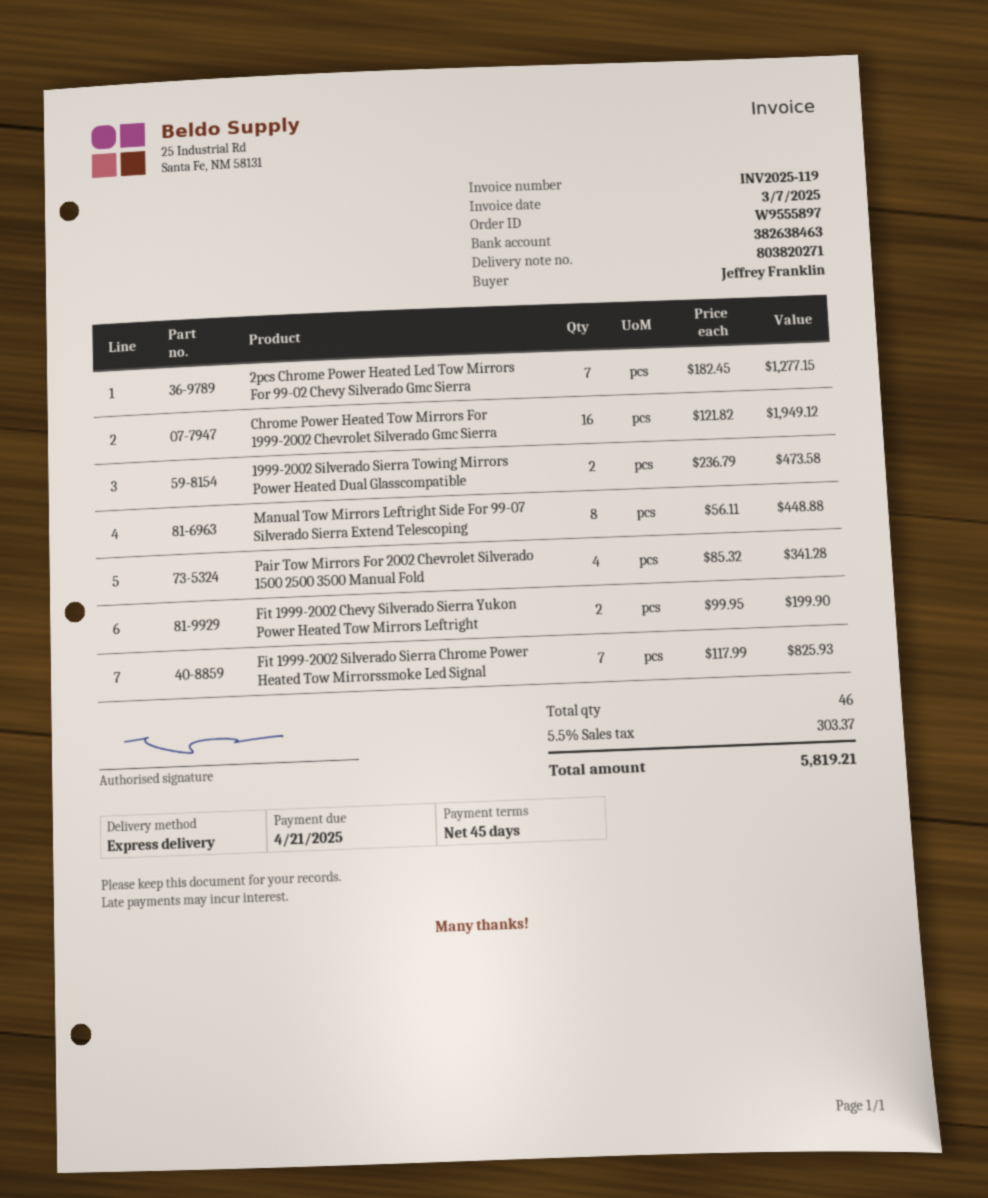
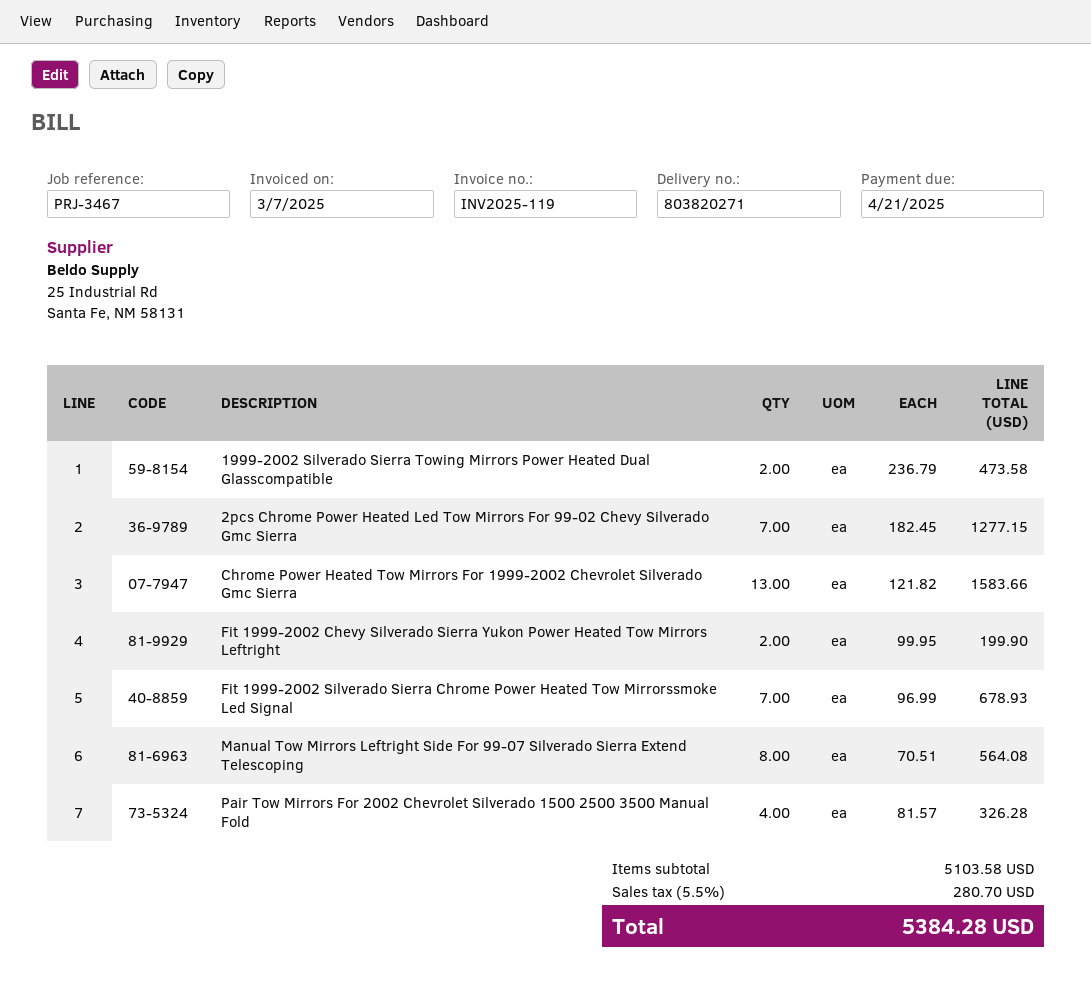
Chrome Power Heated Tow Mirrors For 1999-2002 Chevrolet Silverado Gmc Sierra: 16 x 121.82 = 1949.12 -> 13 x 121.82 = 1583.66
Manual Tow Mirrors Leftright Side For 99-07 Silverado Sierra Extend Telescoping: 8 x 56.11 = 448.88 -> 8 x 70.51 = 564.08
Pair Tow Mirrors For 2002 Chevrolet Silverado 1500 2500 3500 Manual Fold: 4 x 85.32 = 341.28 -> 4 x 81.57 = 326.28
Fit 1999-2002 Silverado Sierra Chrome Power Heated Tow Mirrorssmoke Led Signal: 7 x 117.99 = 825.93 -> 7 x 96.99 = 678.93
tax: 5.5% = 303.37 -> 5.5% = 280.70
total: 5819.21 -> 5384.28

